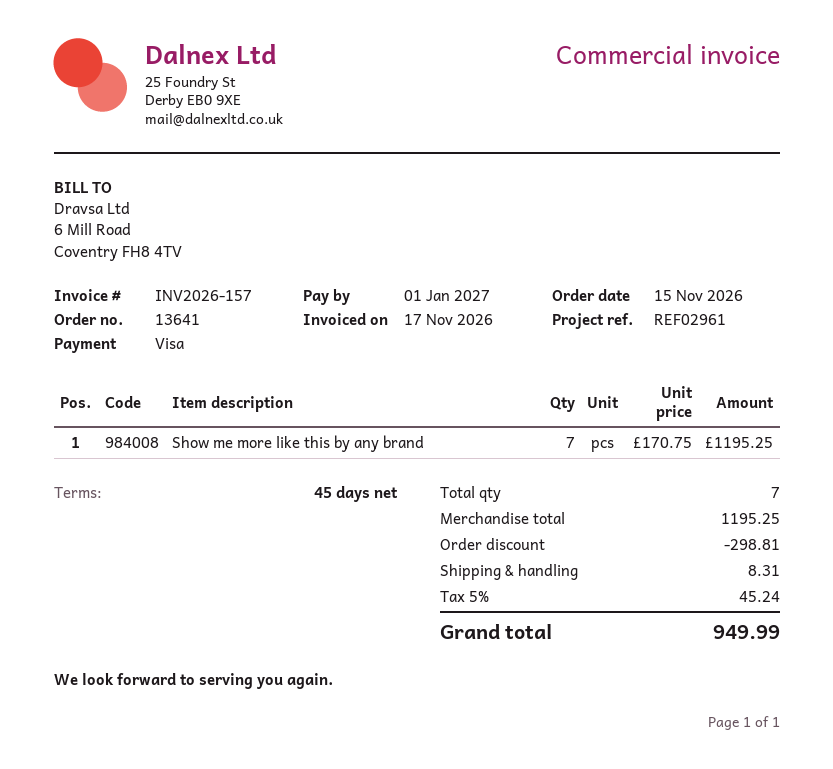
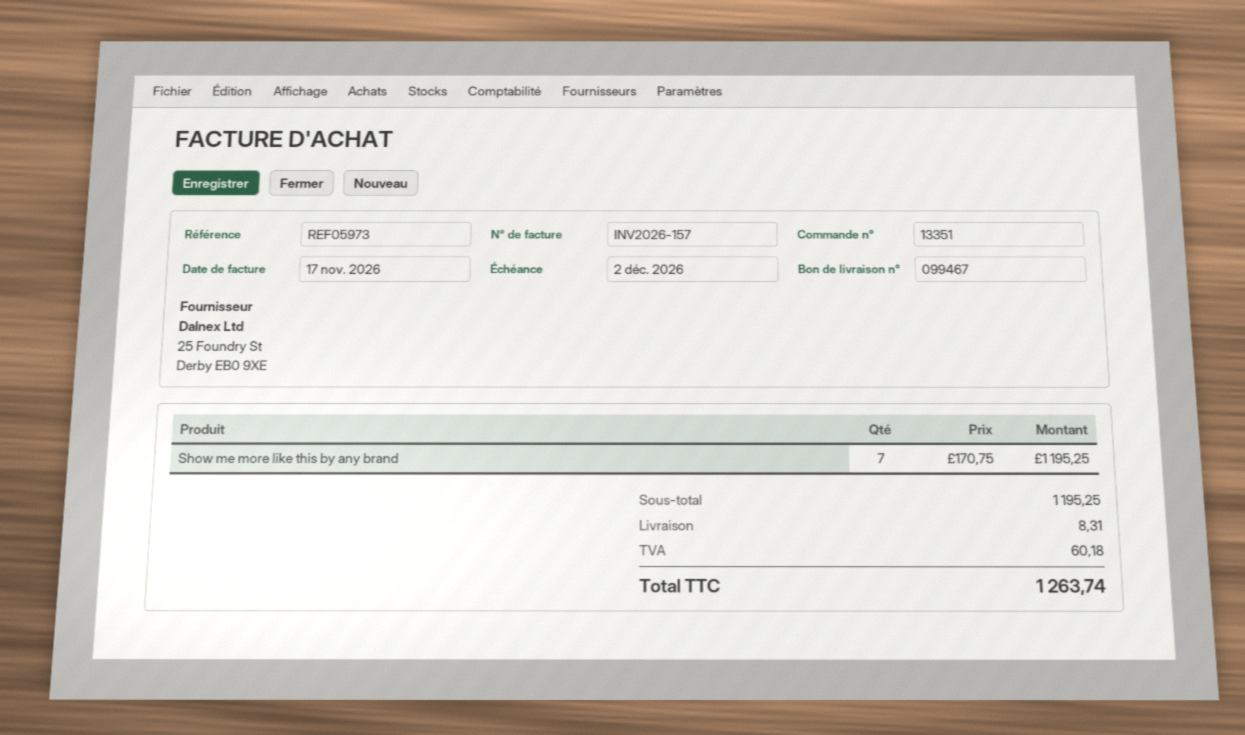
order number: 13641 -> 13351
due date: 2027-01-01 -> 2026-12-02
reference: REF02961 -> REF05973
discount: 298.81 -> none
tax: 45.24 -> 60.18
total: 949.99 -> 1263.74

